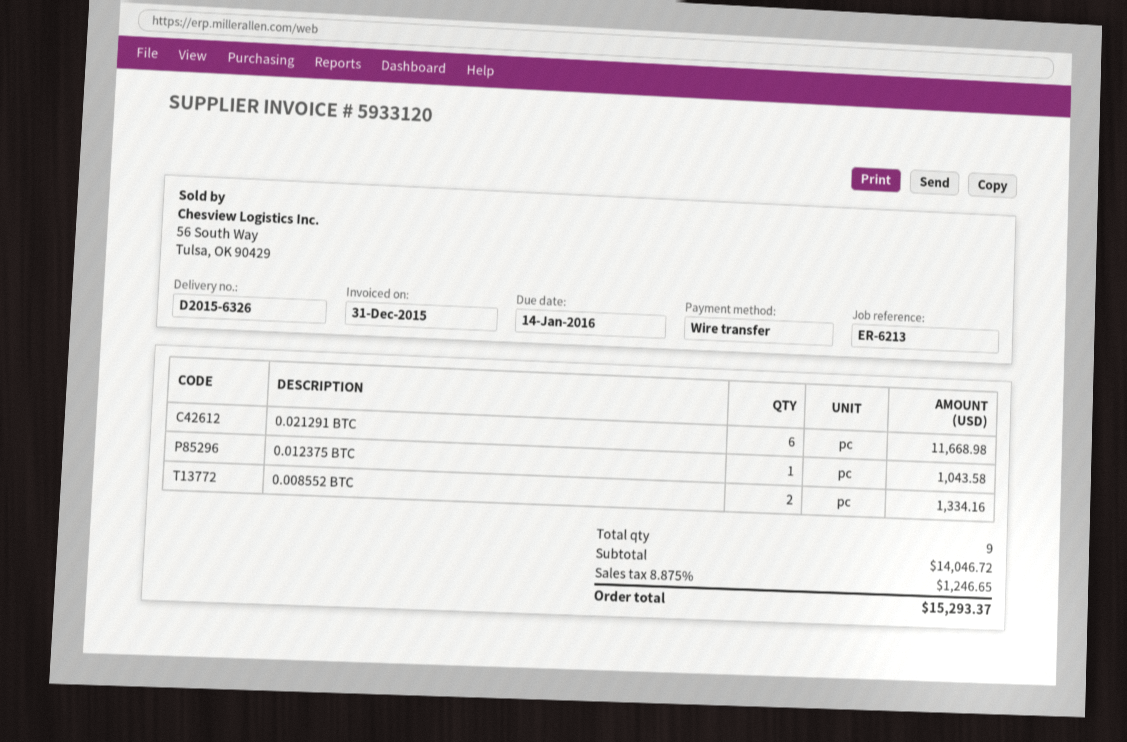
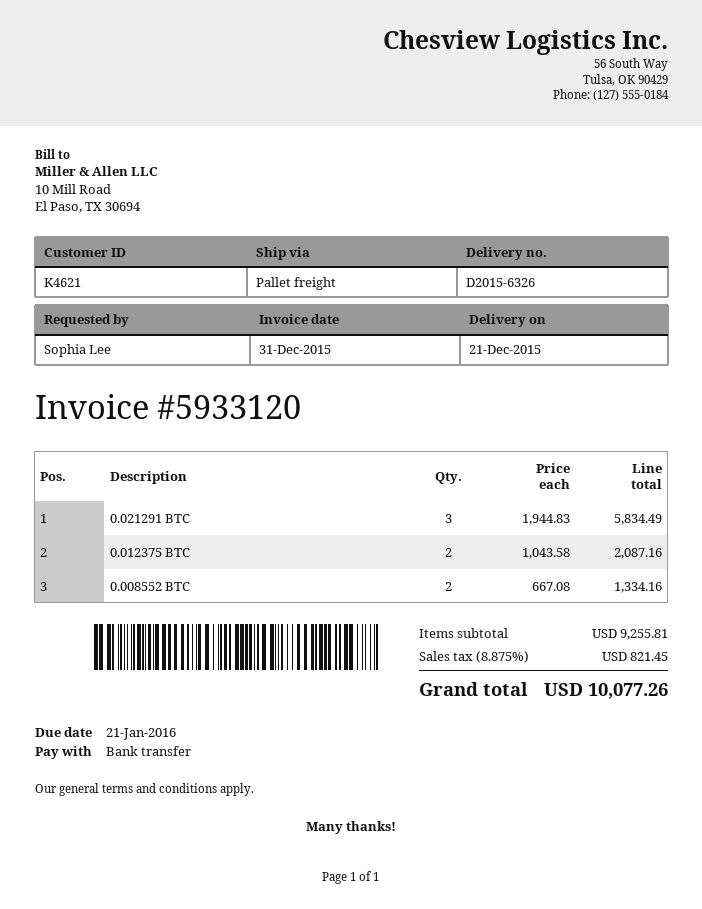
due date: 2016-01-14 -> 2016-01-21
0.021291 BTC: 6 for 11668.98 -> 3 for 5834.49
0.012375 BTC: 1 for 1043.58 -> 2 for 2087.16
subtotal: 14046.72 -> 9255.81
tax: 8.875% = 1246.65 -> 8.875% = 821.45
total: 15293.37 -> 10077.26

